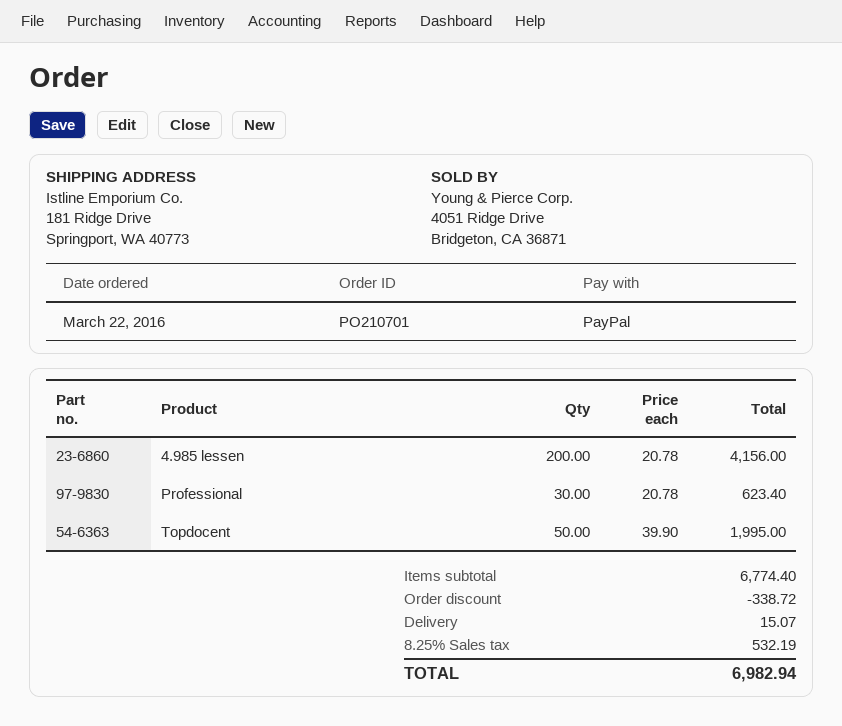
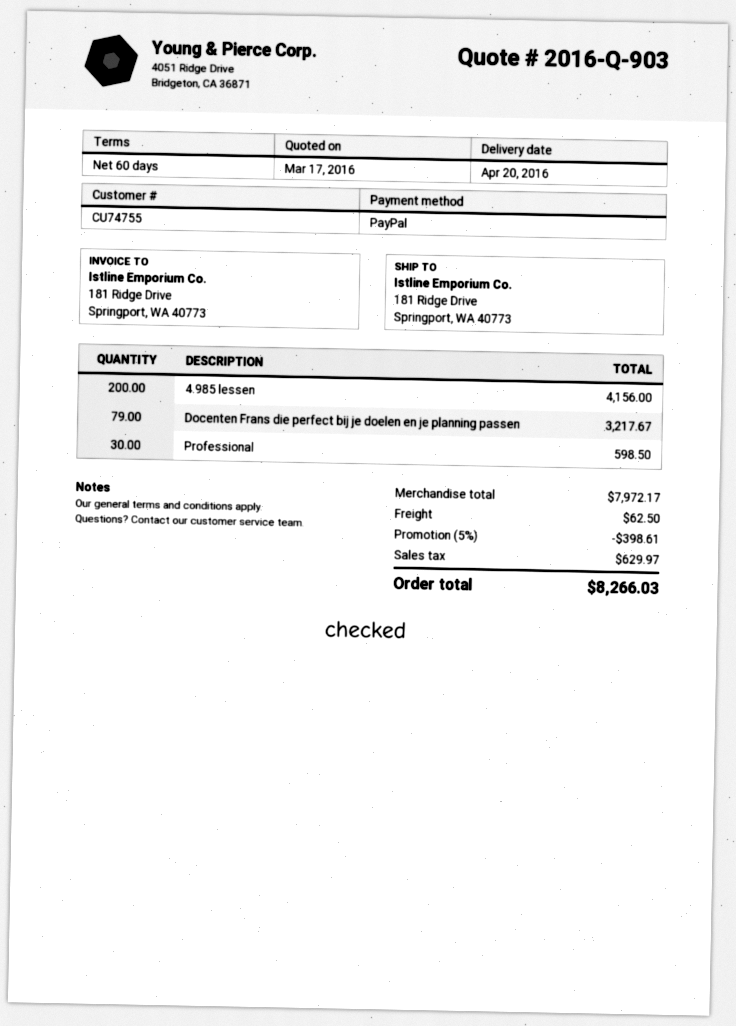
Professional: 30 for 623.40 -> 30 for 598.50
Topdocent: 50 for 1995.00 -> none
Docenten Frans die perfect bij je doelen en je planning passen: none -> 79 for 3217.67
subtotal: 6774.40 -> 7972.17
discount: 338.72 -> 398.61
shipping: 15.07 -> 62.50
tax: 532.19 -> 629.97
total: 6982.94 -> 8266.03

